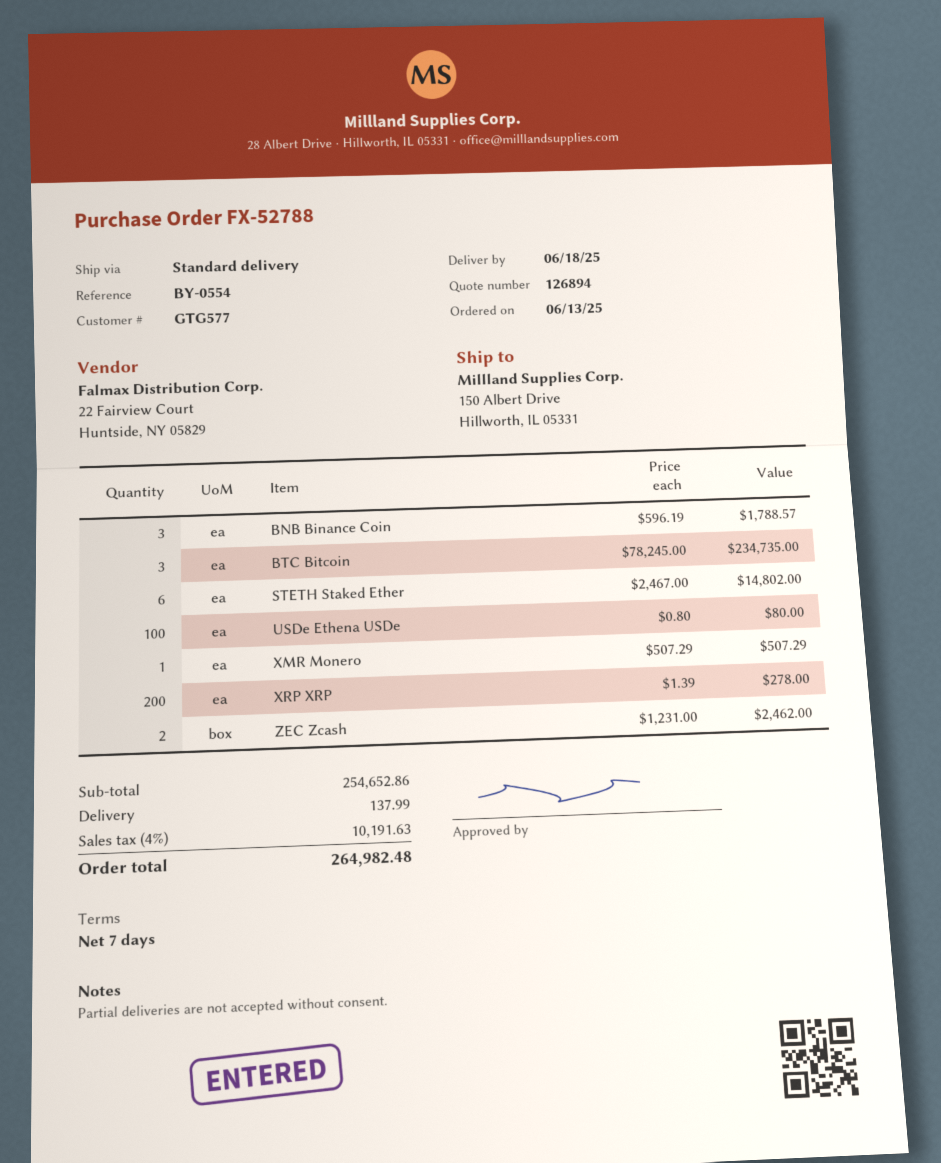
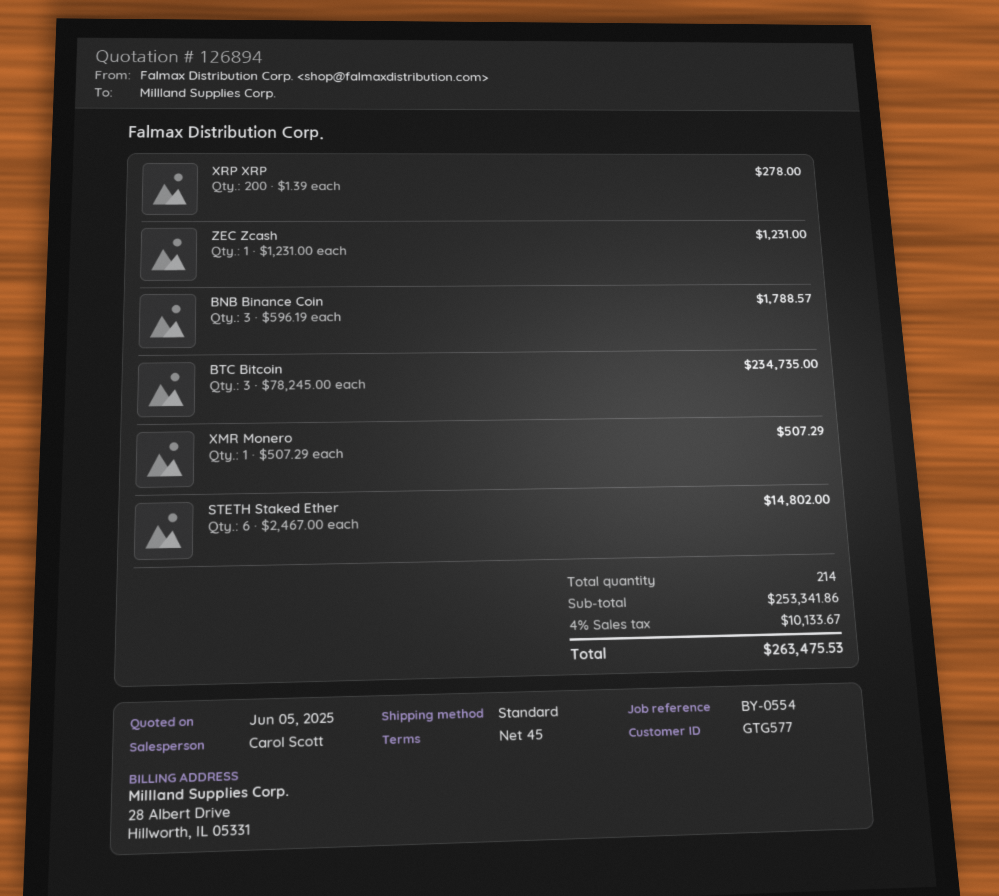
payment terms: 7 days -> 45 days
USDe Ethena USDe: 100 x 0.80 = 80.00 -> none
ZEC Zcash: 2 x 1231.00 = 2462.00 -> 1 x 1231.00 = 1231.00
subtotal: 254652.86 -> 253341.86
shipping: 137.99 -> none
tax: 4% = 10191.63 -> 4% = 10133.67
total: 264982.48 -> 263475.53

